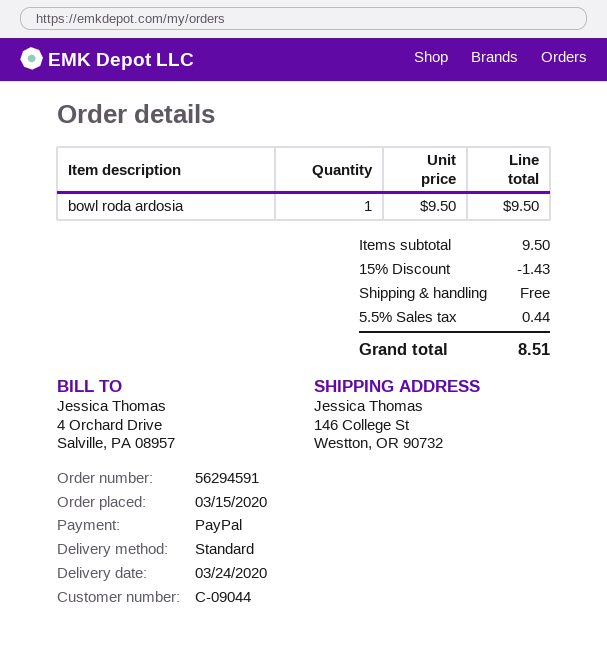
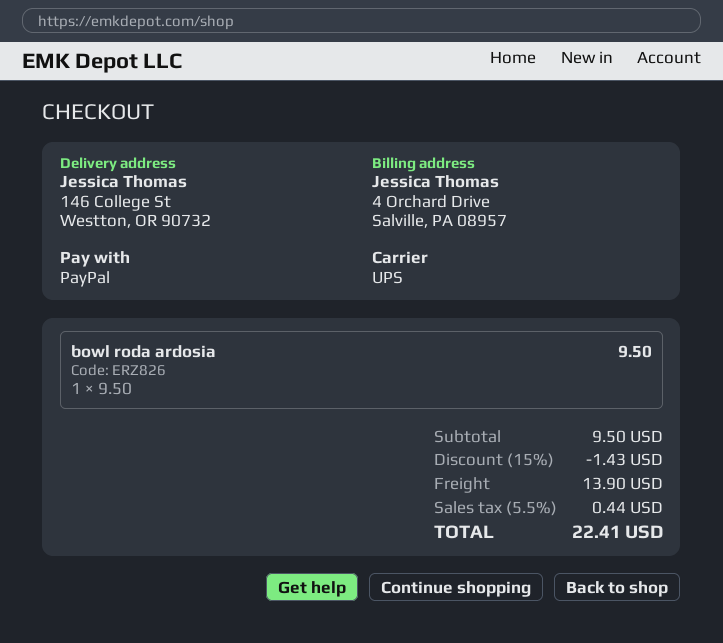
shipping method: standard -> UPS
shipping: 0.00 -> 13.90
total: 8.51 -> 22.41

